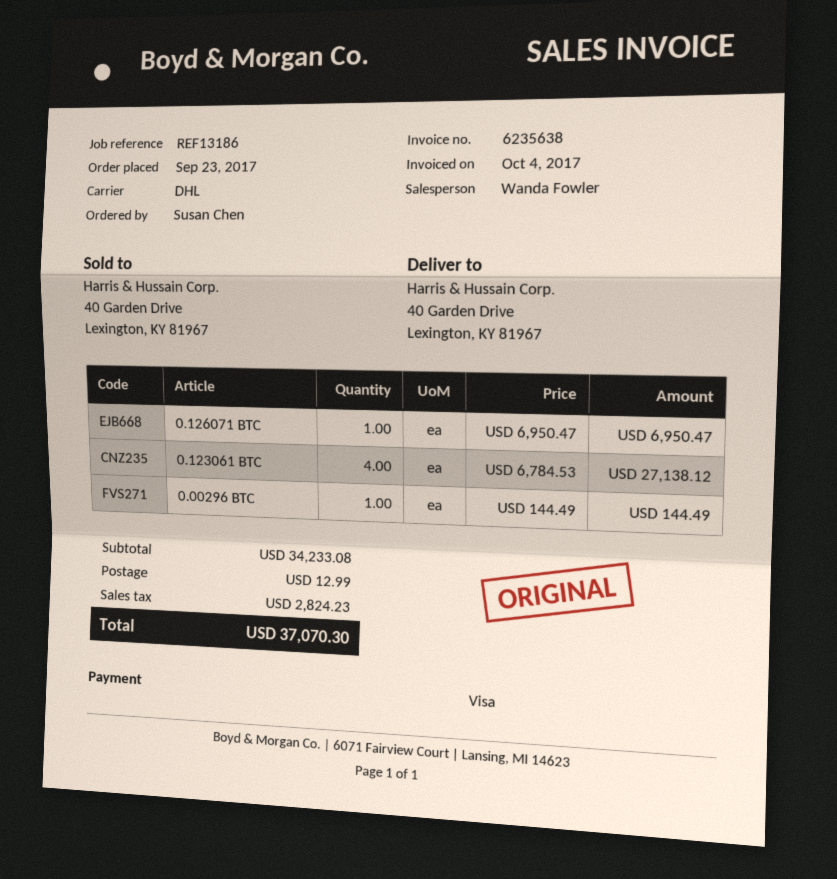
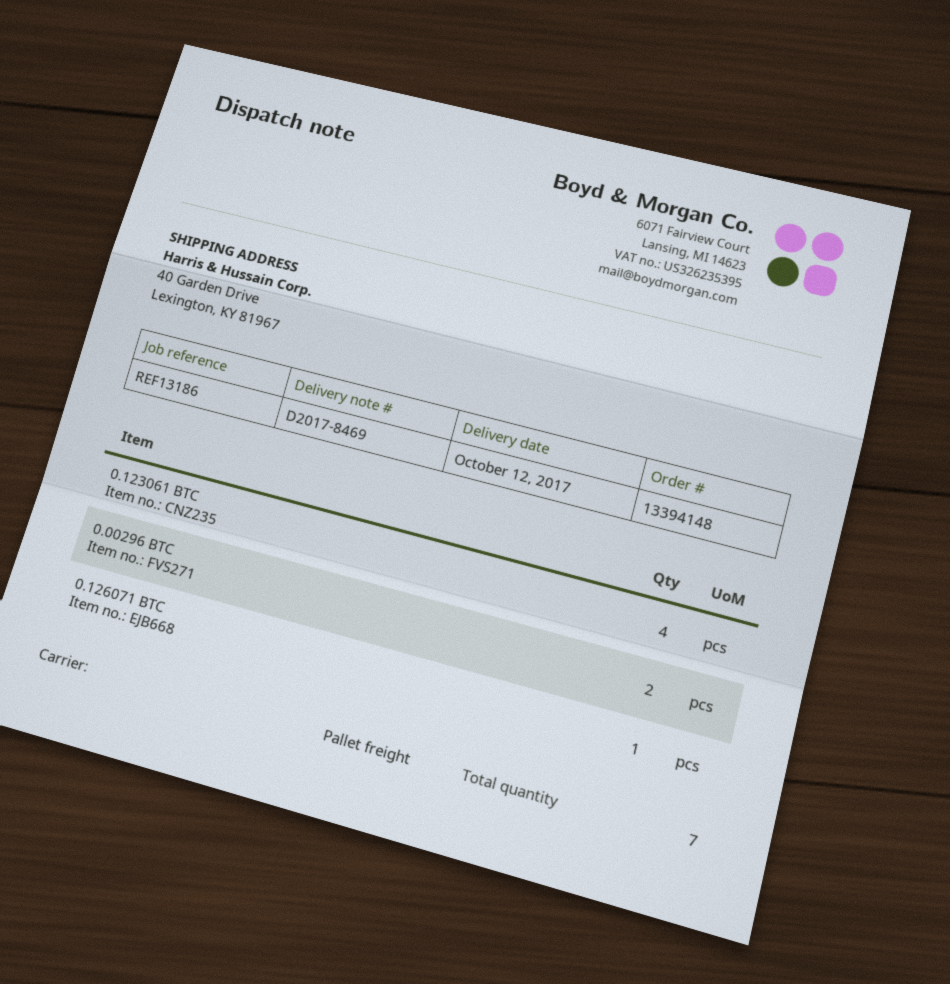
shipping method: DHL -> pallet freight
0.00296 BTC: 1 -> 2

